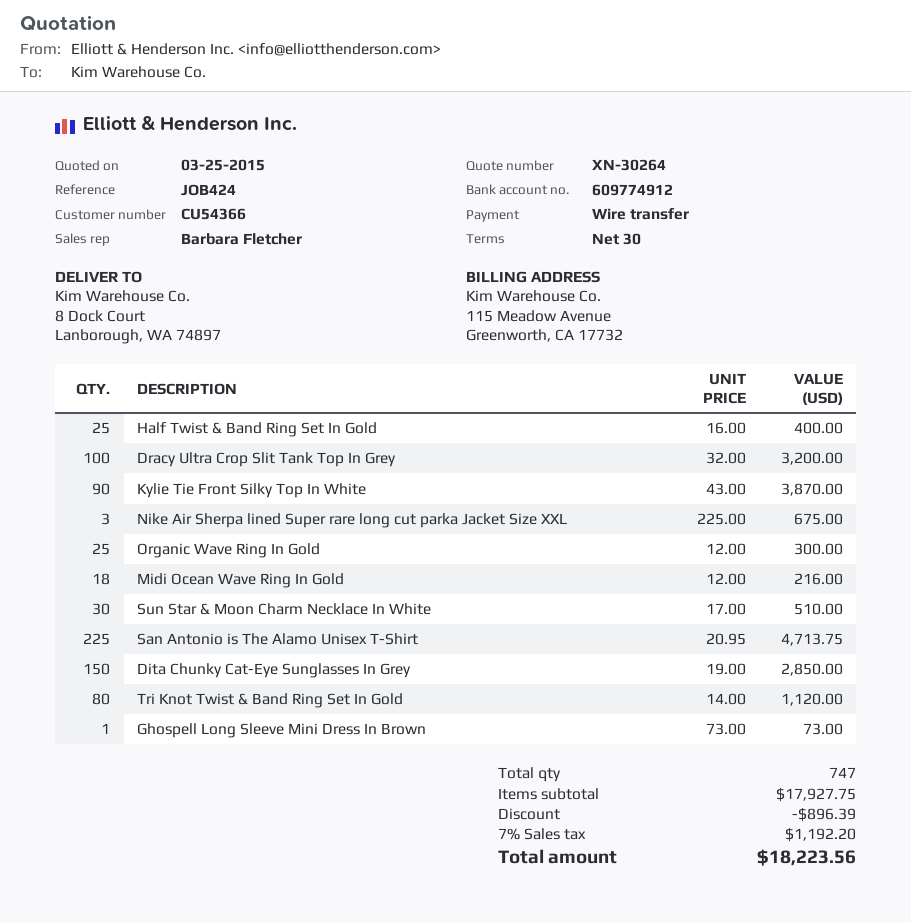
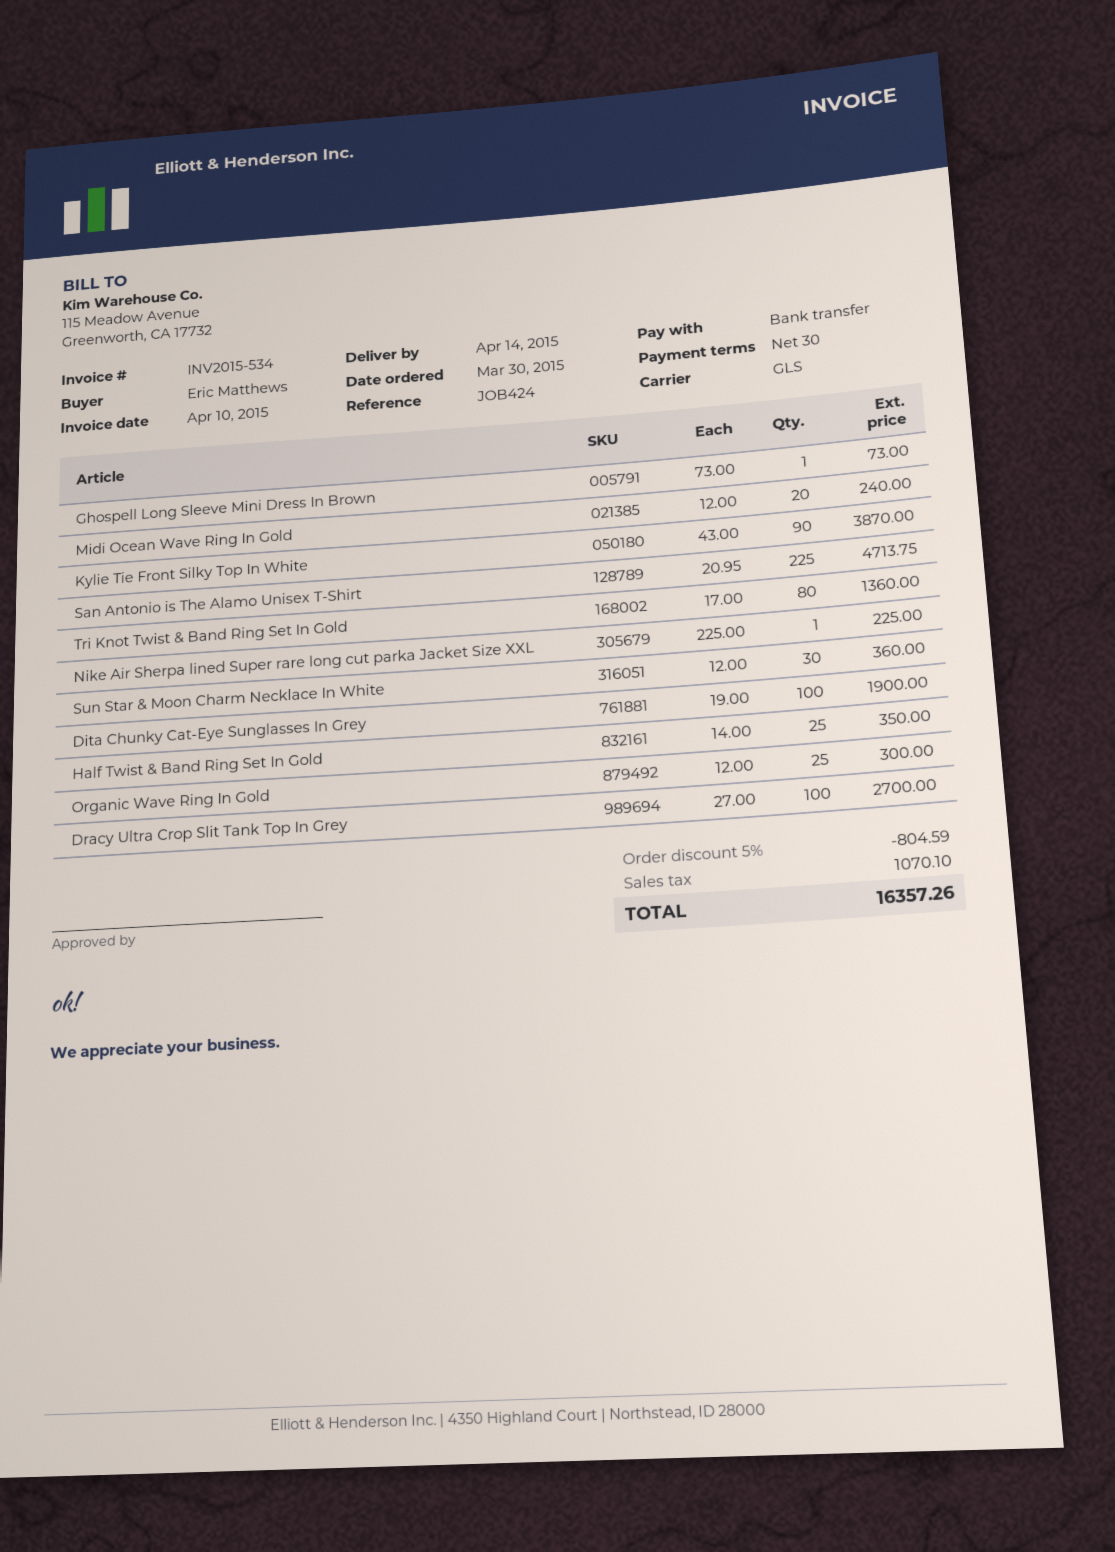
Half Twist & Band Ring Set In Gold: 25 x 16.00 = 400.00 -> 25 x 14.00 = 350.00
Dracy Ultra Crop Slit Tank Top In Grey: 100 x 32.00 = 3200.00 -> 100 x 27.00 = 2700.00
Nike Air Sherpa lined Super rare long cut parka Jacket Size XXL: 3 x 225.00 = 675.00 -> 1 x 225.00 = 225.00
Midi Ocean Wave Ring In Gold: 18 x 12.00 = 216.00 -> 20 x 12.00 = 240.00
Sun Star & Moon Charm Necklace In White: 30 x 17.00 = 510.00 -> 30 x 12.00 = 360.00
Dita Chunky Cat-Eye Sunglasses In Grey: 150 x 19.00 = 2850.00 -> 100 x 19.00 = 1900.00
Tri Knot Twist & Band Ring Set In Gold: 80 x 14.00 = 1120.00 -> 80 x 17.00 = 1360.00
discount: 896.39 -> 804.59
tax: 1192.20 -> 1070.10
total: 18223.56 -> 16357.26

